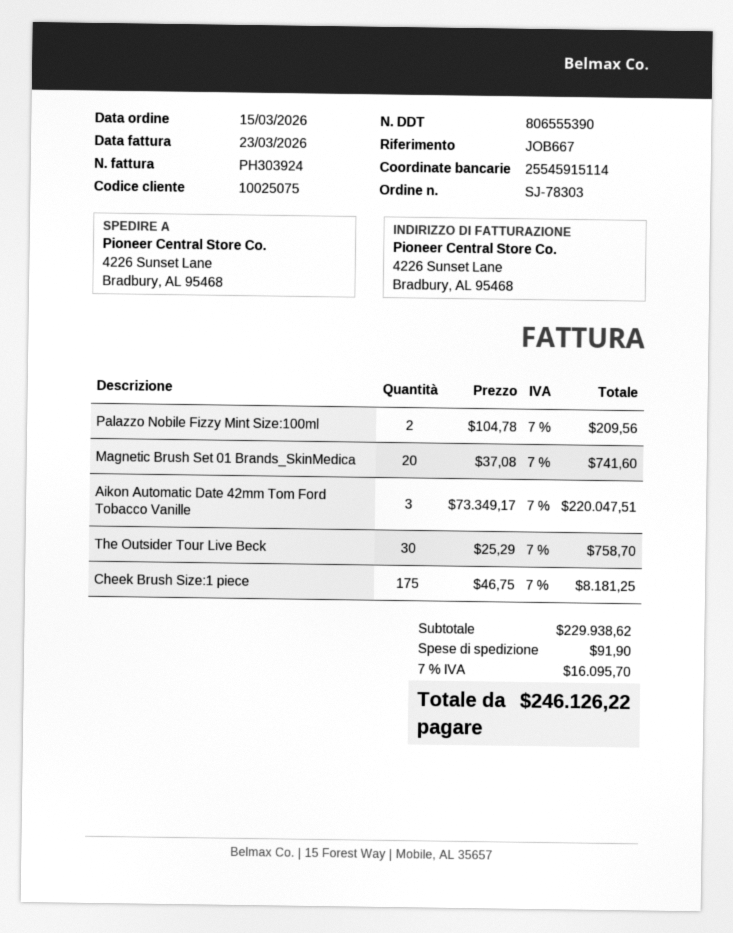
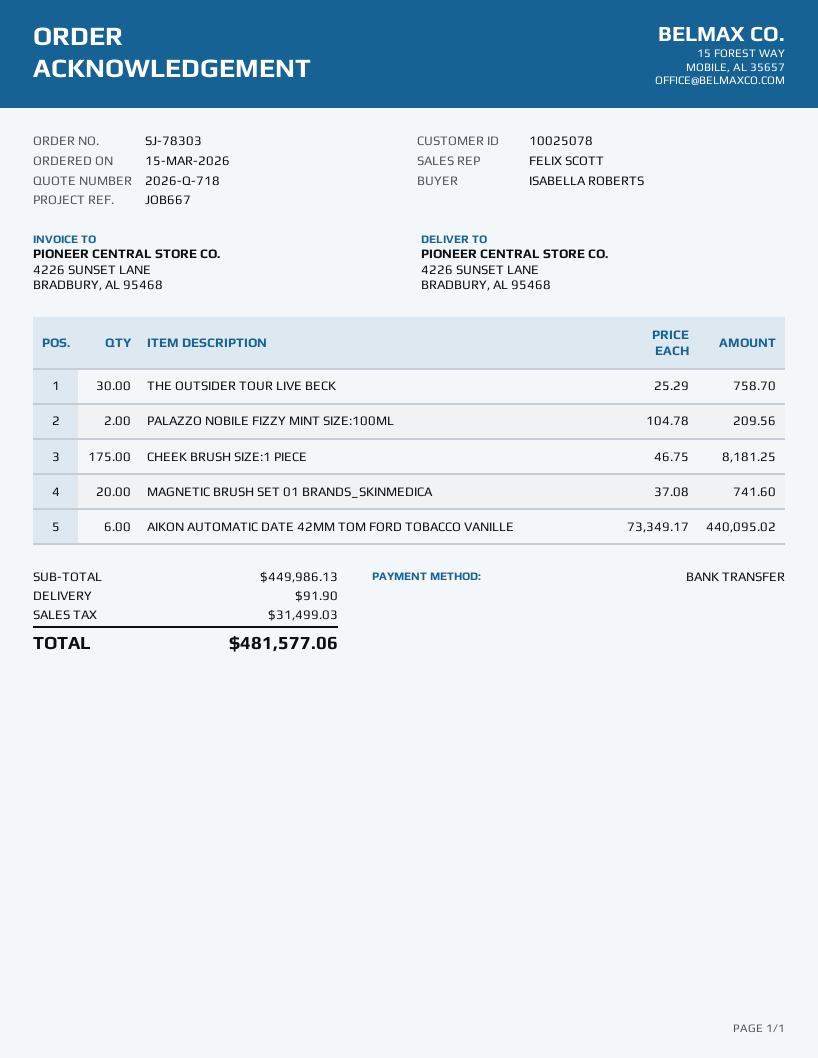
customer number: 10025075 -> 10025078
Aikon Automatic Date 42mm Tom Ford Tobacco Vanille: 3 x 73349.17 = 220047.51 -> 6 x 73349.17 = 440095.02
subtotal: 229938.62 -> 449986.13
tax: 16095.70 -> 31499.03
total: 246126.22 -> 481577.06

